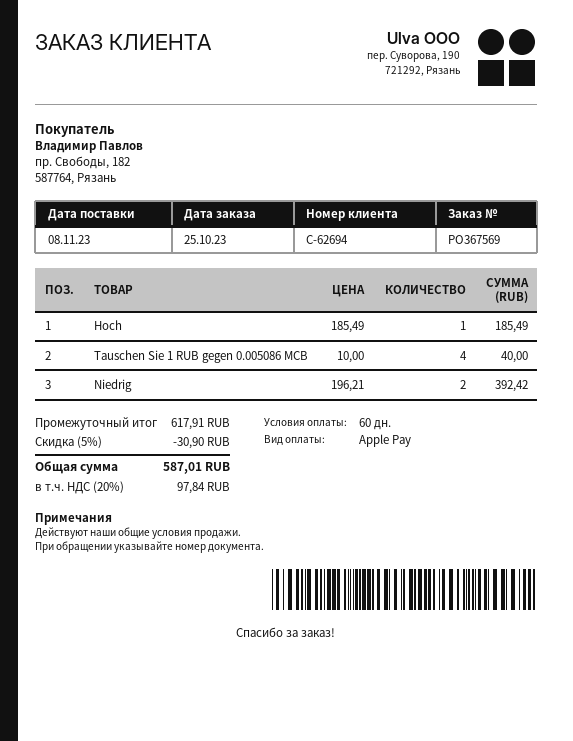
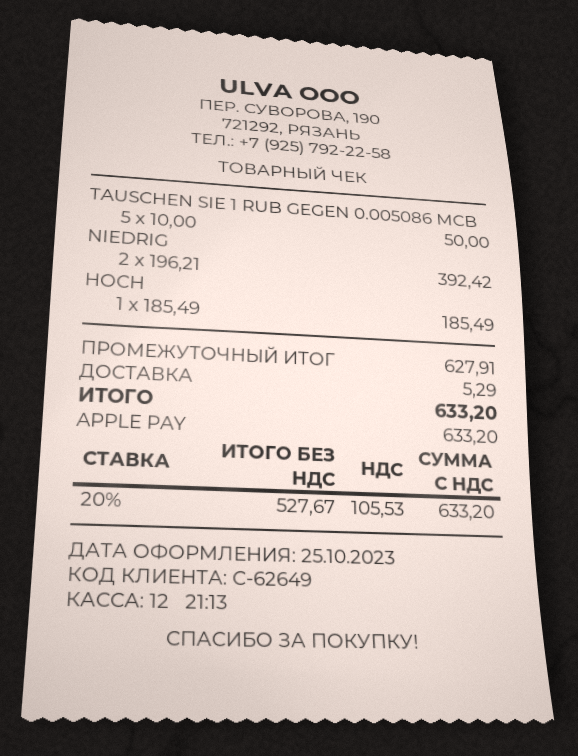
customer number: C-62694 -> C-62649
Tauschen Sie 1 RUB gegen 0.005086 MCB: 4 x 10.00 = 40.00 -> 5 x 10.00 = 50.00
subtotal: 617.91 -> 627.91
discount: 5% = 30.90 -> none
shipping: none -> 5.29
tax: 20% = 97.84 -> 20% = 105.53
total: 587.01 -> 633.20

